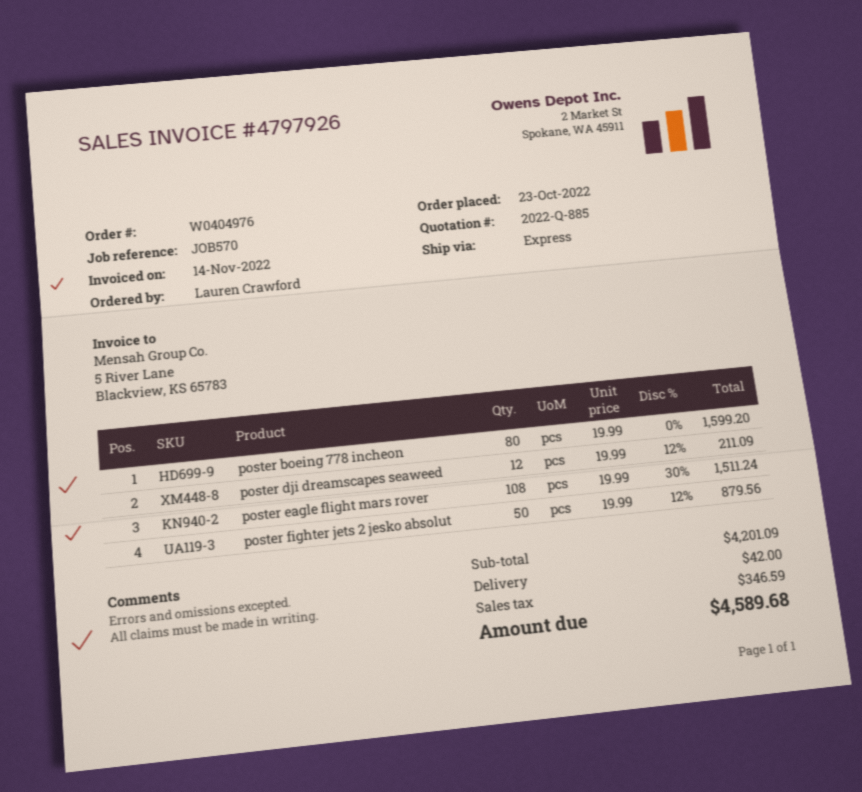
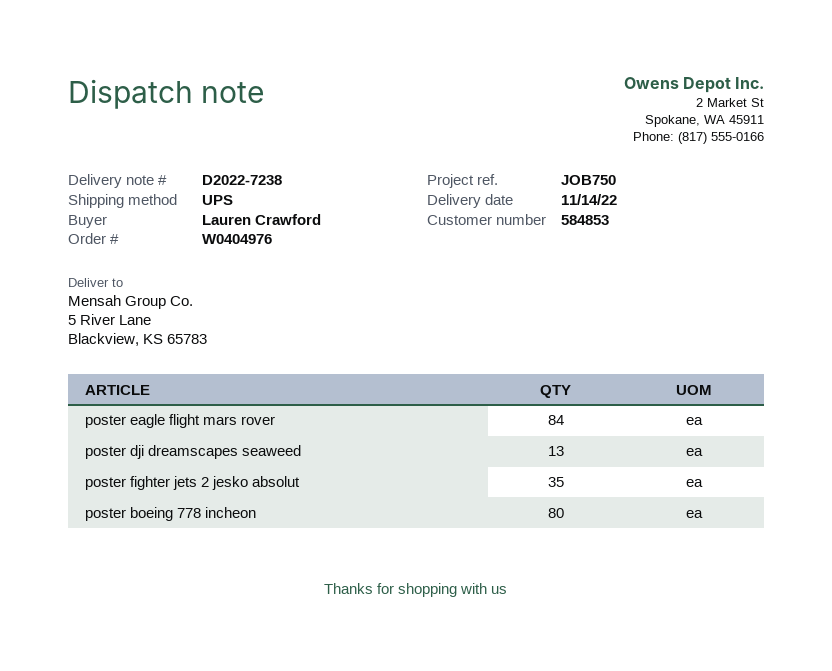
reference: JOB570 -> JOB750
shipping method: express -> UPS
poster dji dreamscapes seaweed: 12 -> 13
poster eagle flight mars rover: 108 -> 84
poster fighter jets 2 jesko absolut: 50 -> 35

